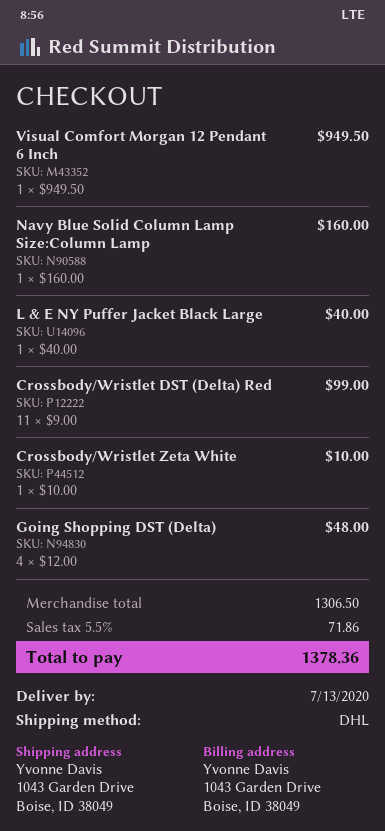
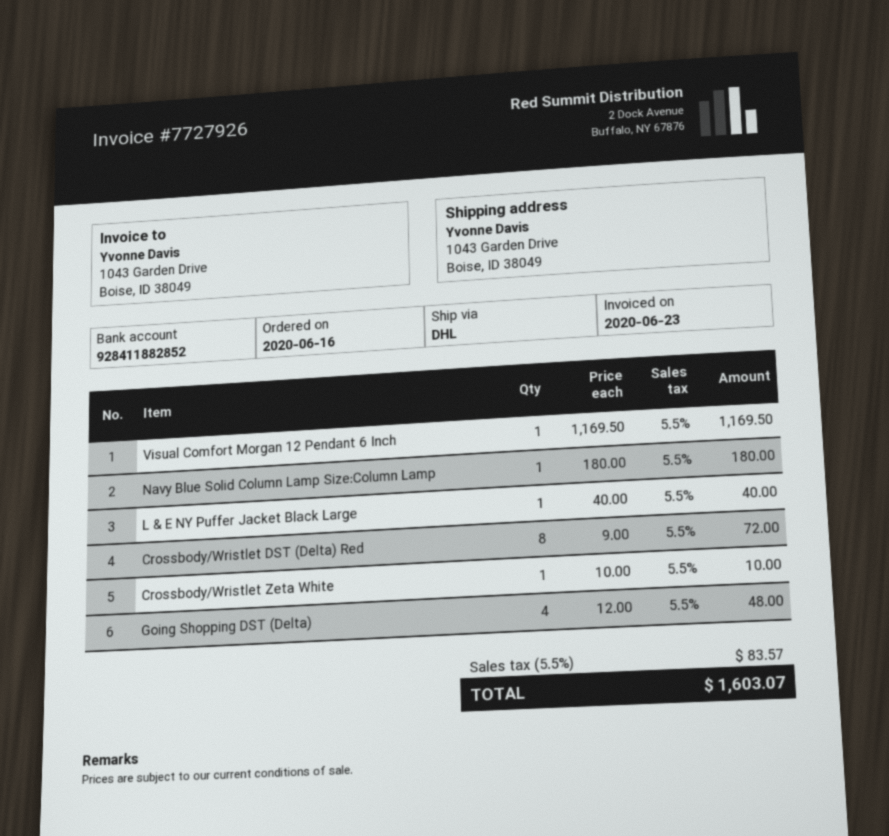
Visual Comfort Morgan 12 Pendant 6 Inch: 1 x 949.50 = 949.50 -> 1 x 1169.50 = 1169.50
Navy Blue Solid Column Lamp Size:Column Lamp: 1 x 160.00 = 160.00 -> 1 x 180.00 = 180.00
Crossbody/Wristlet DST (Delta) Red: 11 x 9.00 = 99.00 -> 8 x 9.00 = 72.00
tax: 5.5% = 71.86 -> 5.5% = 83.57
total: 1378.36 -> 1603.07

